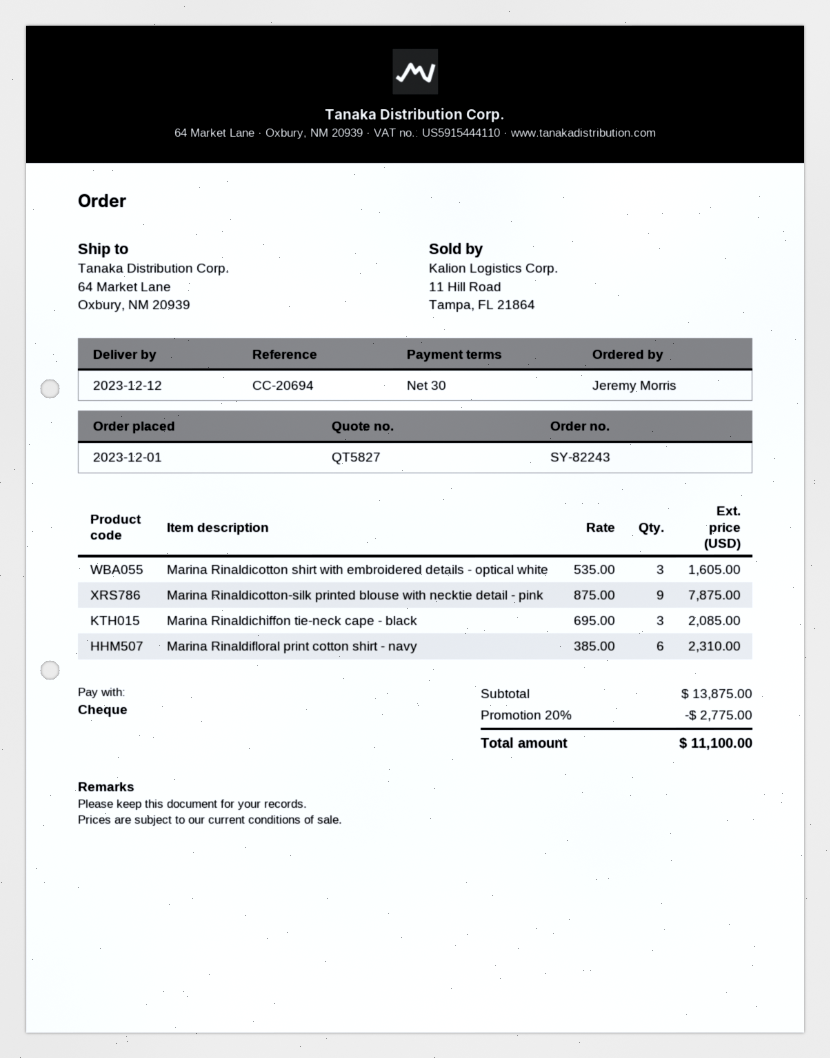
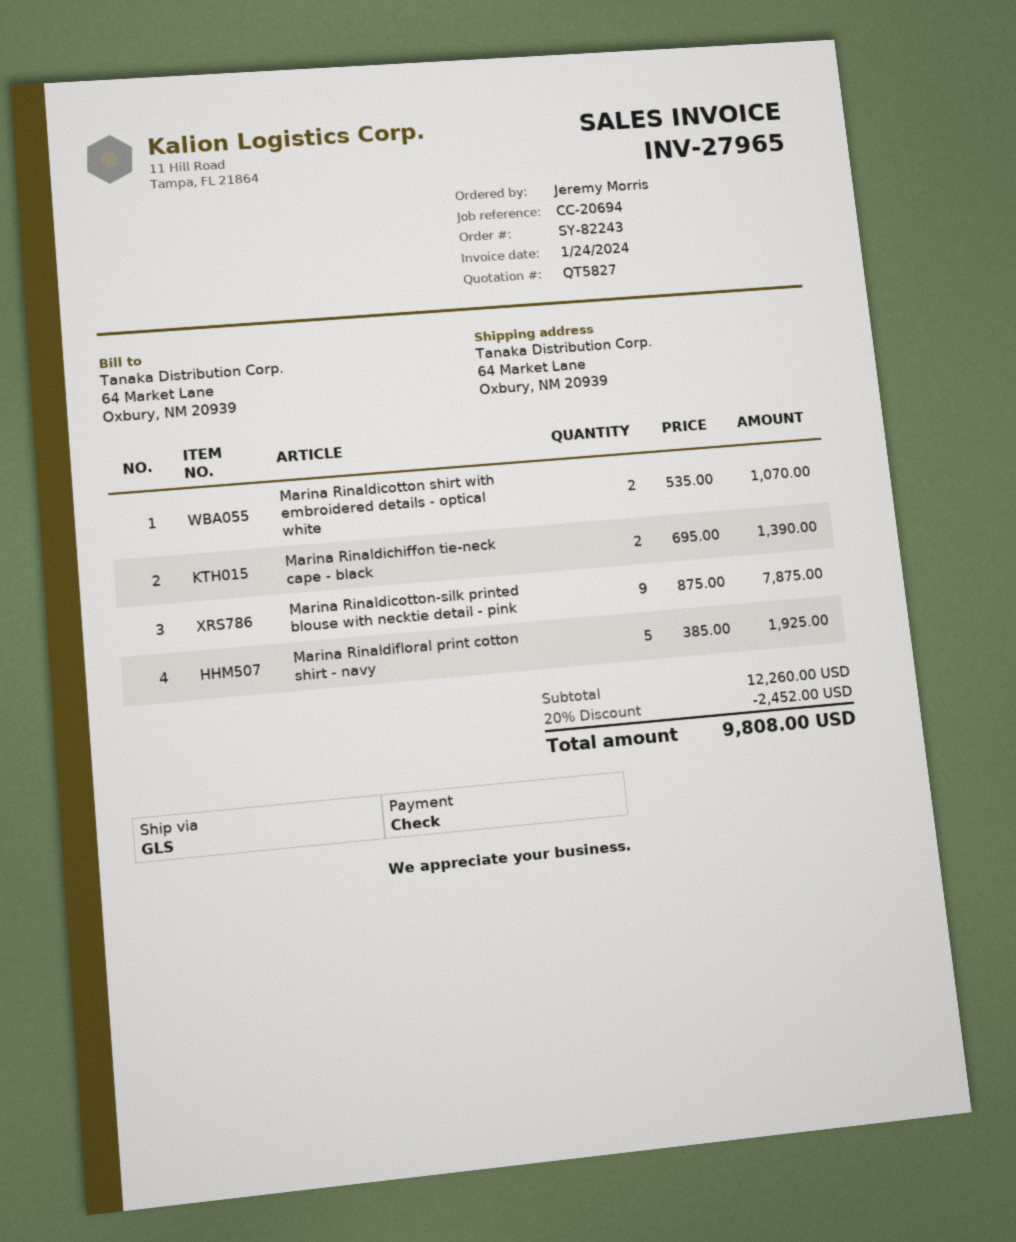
Marina Rinaldicotton shirt with embroidered details - optical white: 3 x 535.00 = 1605.00 -> 2 x 535.00 = 1070.00
Marina Rinaldichiffon tie-neck cape - black: 3 x 695.00 = 2085.00 -> 2 x 695.00 = 1390.00
Marina Rinaldifloral print cotton shirt - navy: 6 x 385.00 = 2310.00 -> 5 x 385.00 = 1925.00
subtotal: 13875.00 -> 12260.00
discount: 20% = 2775.00 -> 20% = 2452.00
total: 11100.00 -> 9808.00

